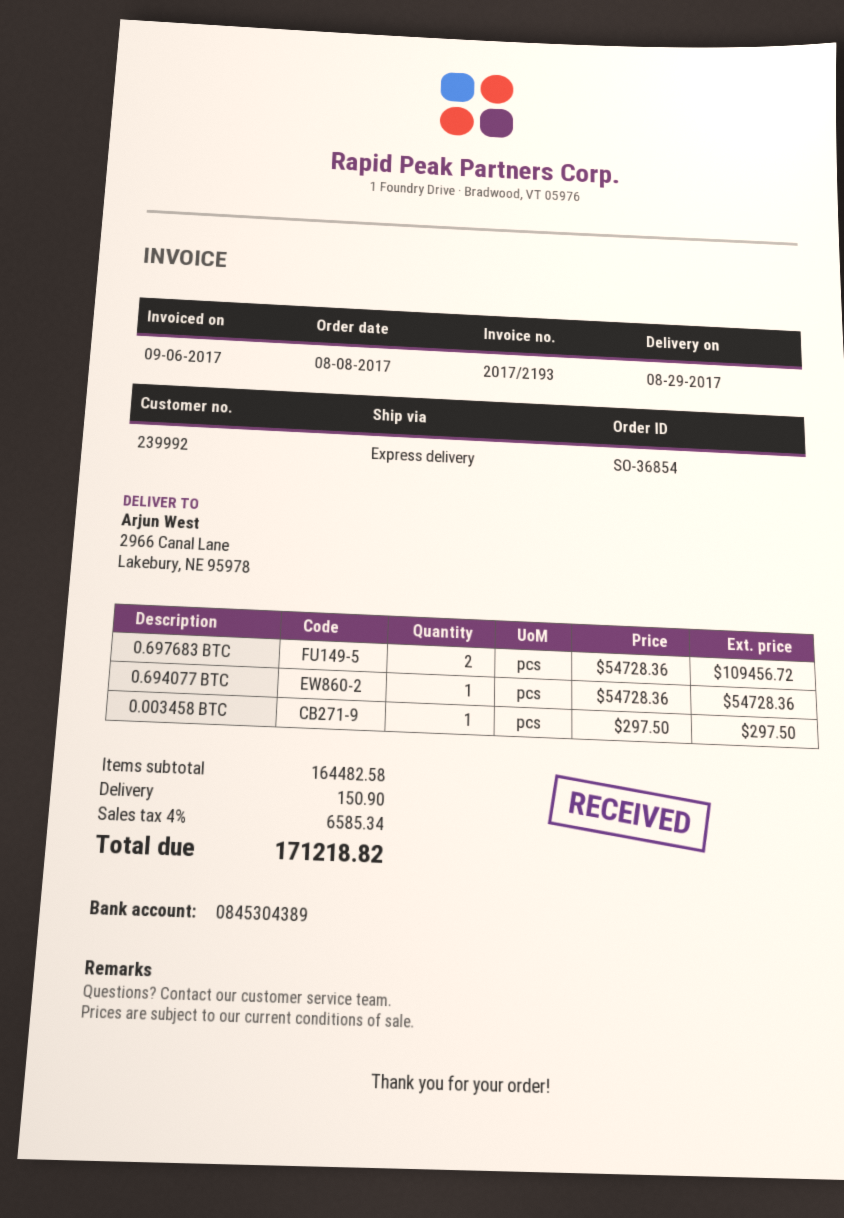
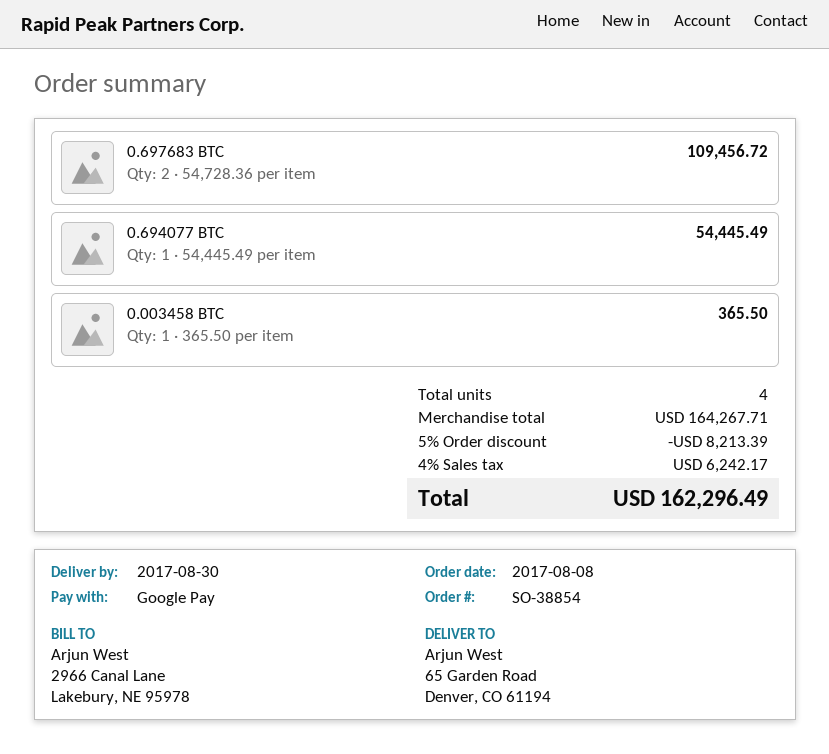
order number: SO-36854 -> SO-38854
delivery date: 2017-08-29 -> 2017-08-30
ship to: 2966 Canal Lane, Lakebury, NE 95978 -> 65 Garden Road, Denver, CO 61194
0.694077 BTC: 1 x 54728.36 = 54728.36 -> 1 x 54445.49 = 54445.49
0.003458 BTC: 1 x 297.50 = 297.50 -> 1 x 365.50 = 365.50
subtotal: 164482.58 -> 164267.71
discount: none -> 5% = 8213.39
shipping: 150.90 -> none
tax: 4% = 6585.34 -> 4% = 6242.17
total: 171218.82 -> 162296.49

